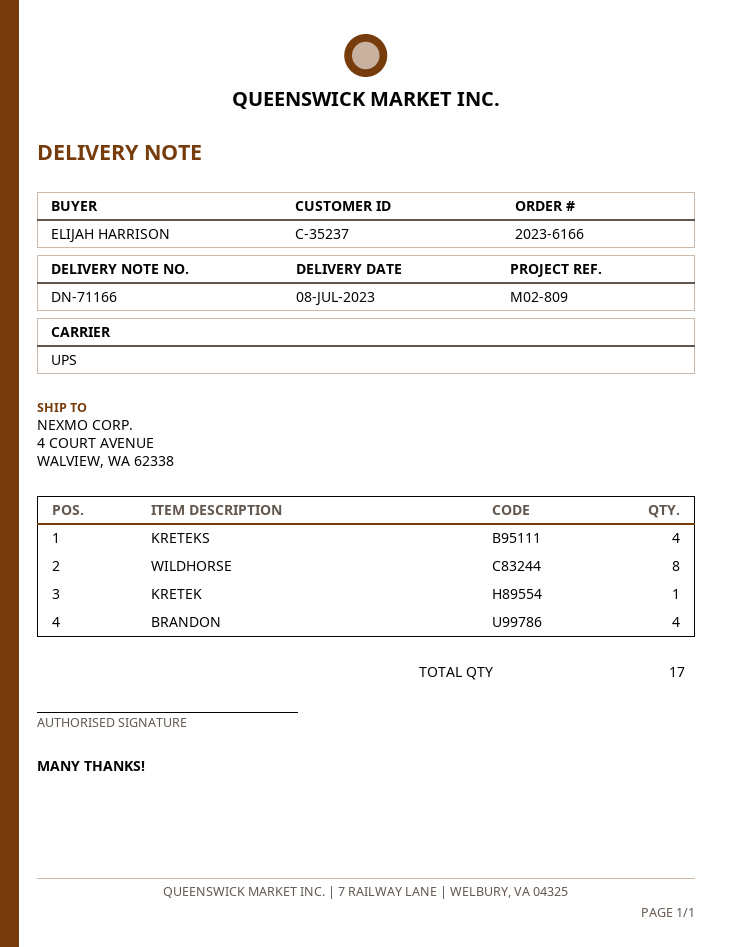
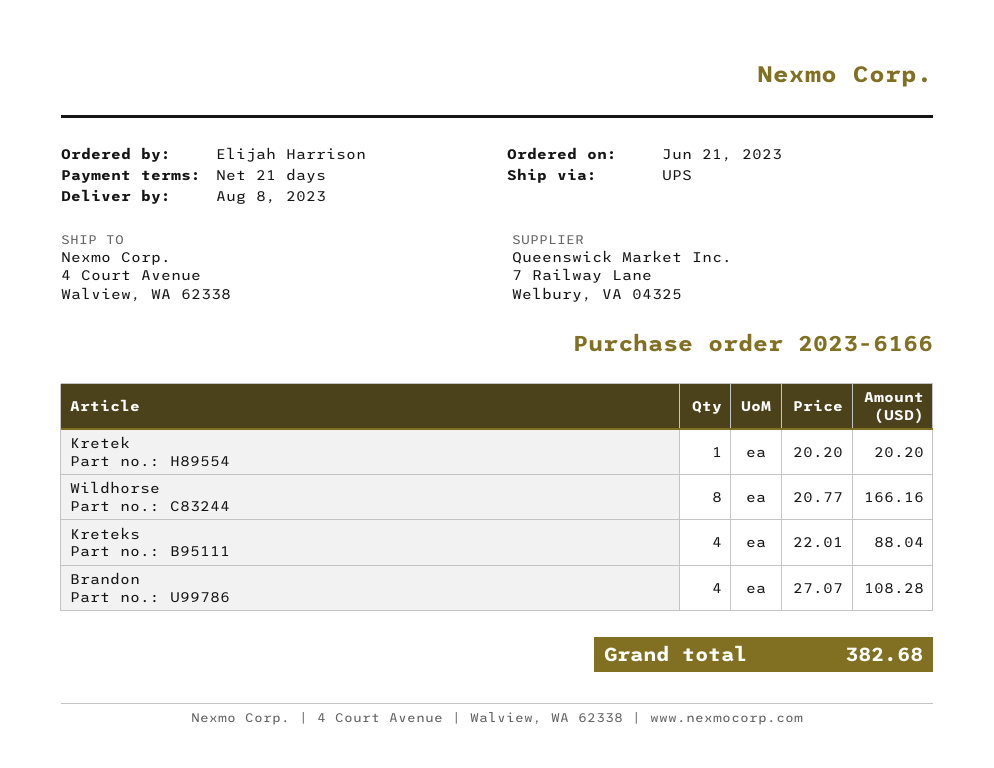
delivery date: 2023-07-08 -> 2023-08-08

